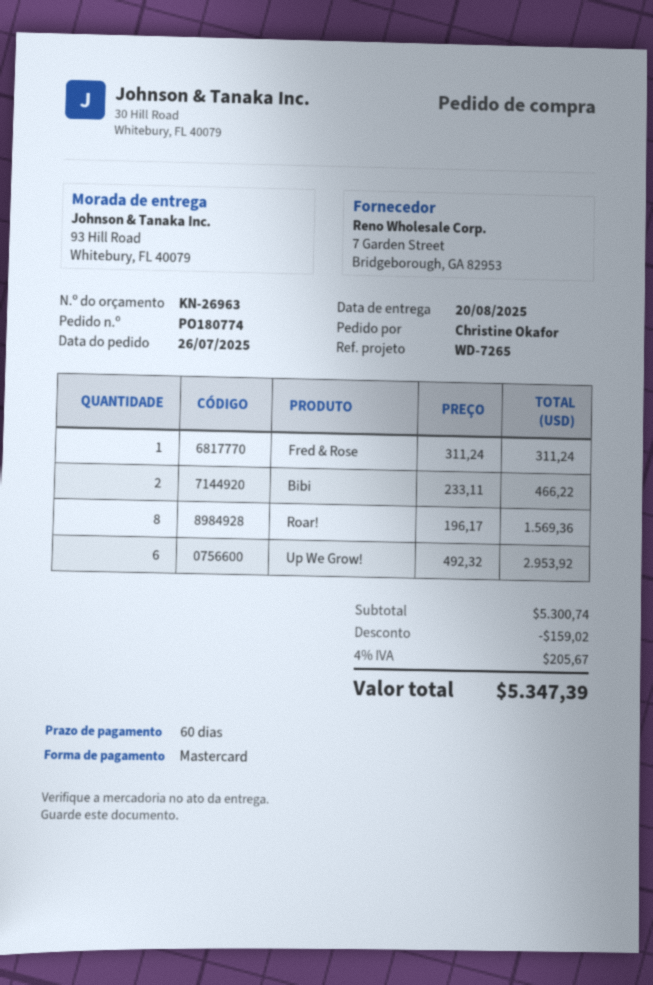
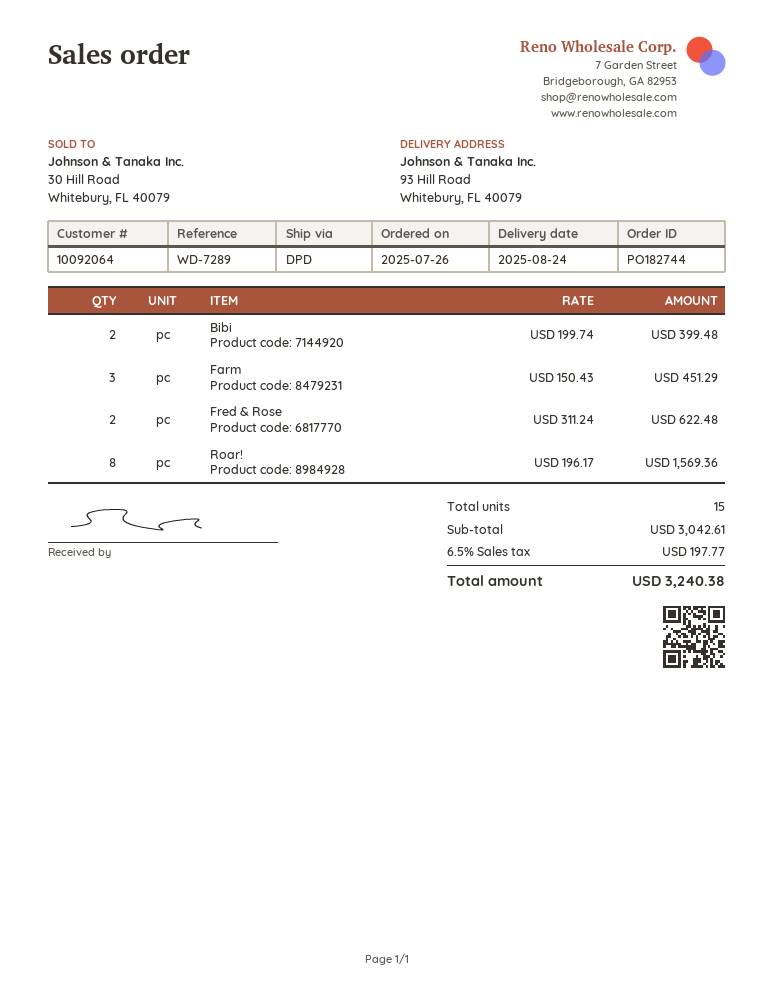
order number: PO180774 -> PO182744
delivery date: 2025-08-20 -> 2025-08-24
reference: WD-7265 -> WD-7289
Fred & Rose: 1 x 311.24 = 311.24 -> 2 x 311.24 = 622.48
Bibi: 2 x 233.11 = 466.22 -> 2 x 199.74 = 399.48
Up We Grow!: 6 x 492.32 = 2953.92 -> none
Farm: none -> 3 x 150.43 = 451.29
subtotal: 5300.74 -> 3042.61
discount: 159.02 -> none
tax: 4% = 205.67 -> 6.5% = 197.77
total: 5347.39 -> 3240.38

